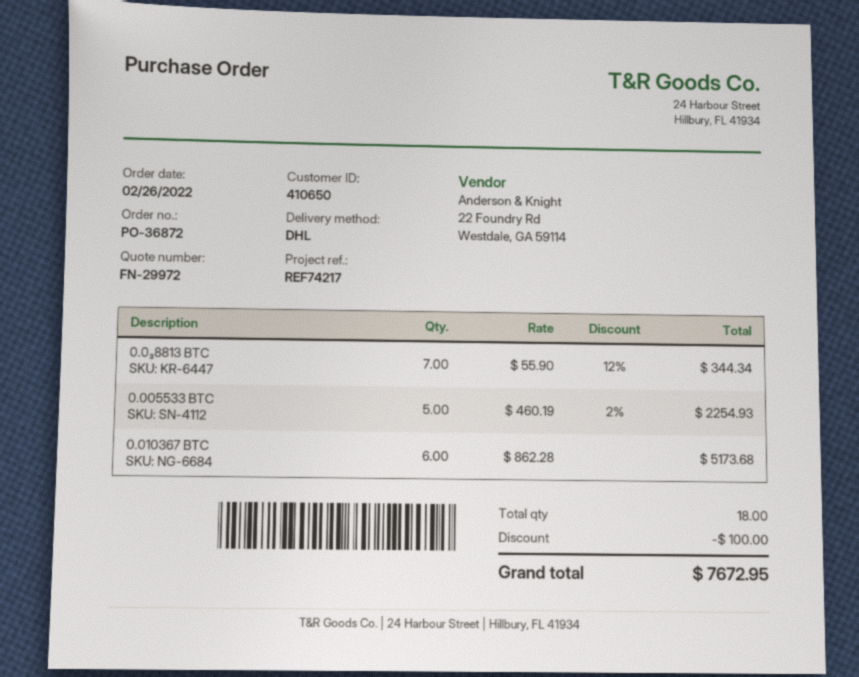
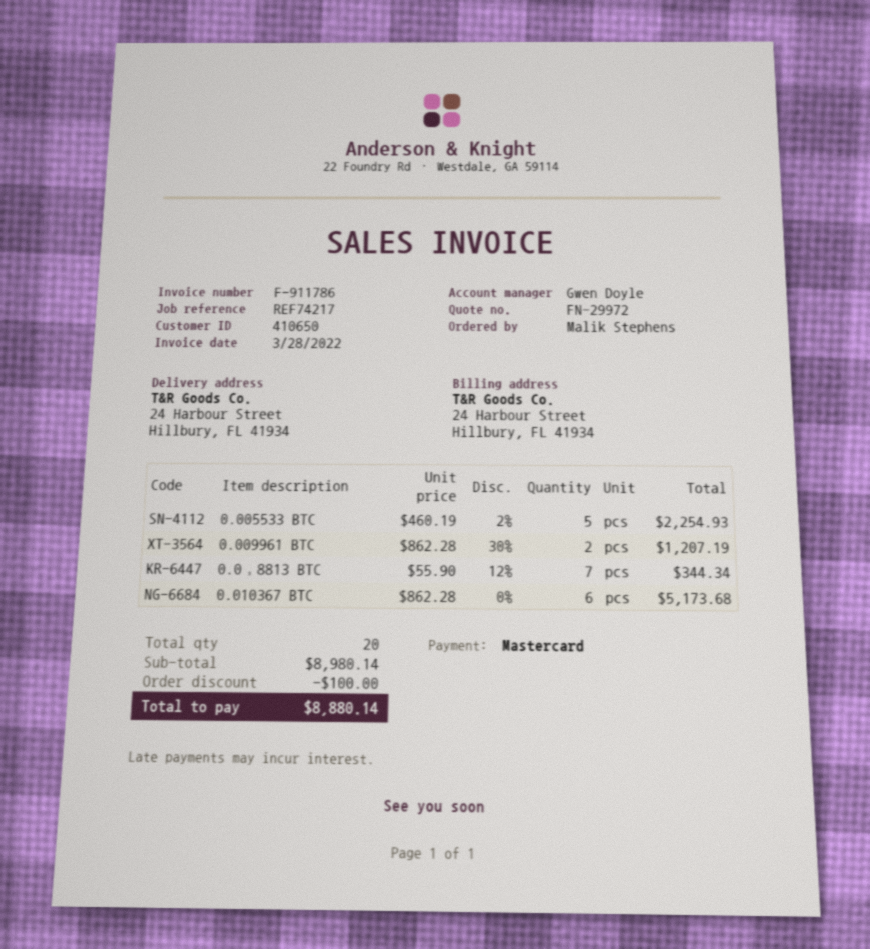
0.009961 BTC: none -> 2 x 862.28 - 30% = 1207.19
total quantity: 18 -> 20
total: 7672.95 -> 8880.14

